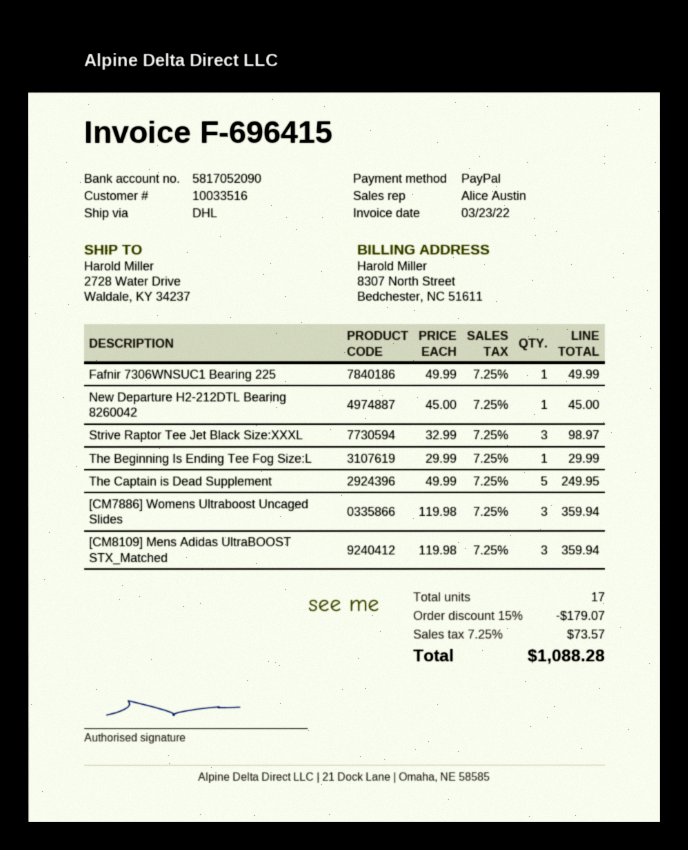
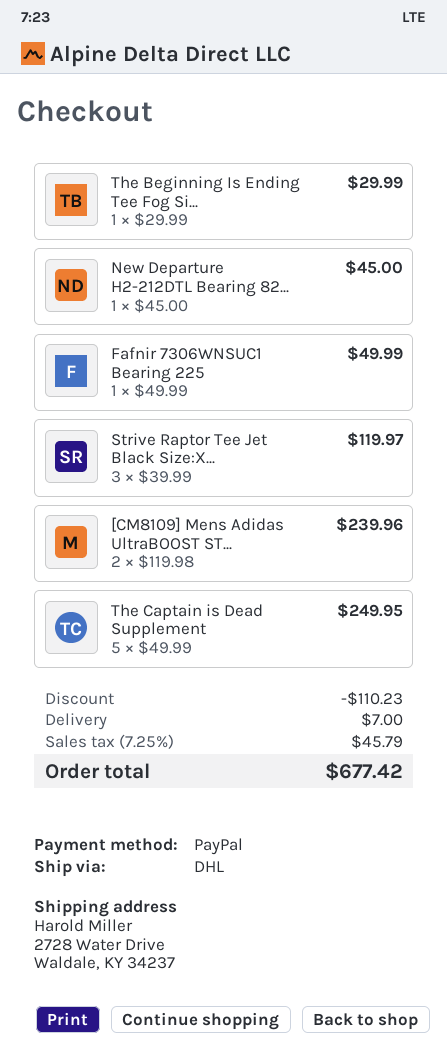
Strive Raptor Tee Jet Black Size:XXXL: 3 x 32.99 = 98.97 -> 3 x 39.99 = 119.97
[CM7886] Womens Ultraboost Uncaged Slides: 3 x 119.98 = 359.94 -> none
[CM8109] Mens Adidas UltraBOOST STX_Matched: 3 x 119.98 = 359.94 -> 2 x 119.98 = 239.96
discount: 179.07 -> 110.23
shipping: none -> 7.00
tax: 7.25% = 73.57 -> 7.25% = 45.79
total: 1088.28 -> 677.42

